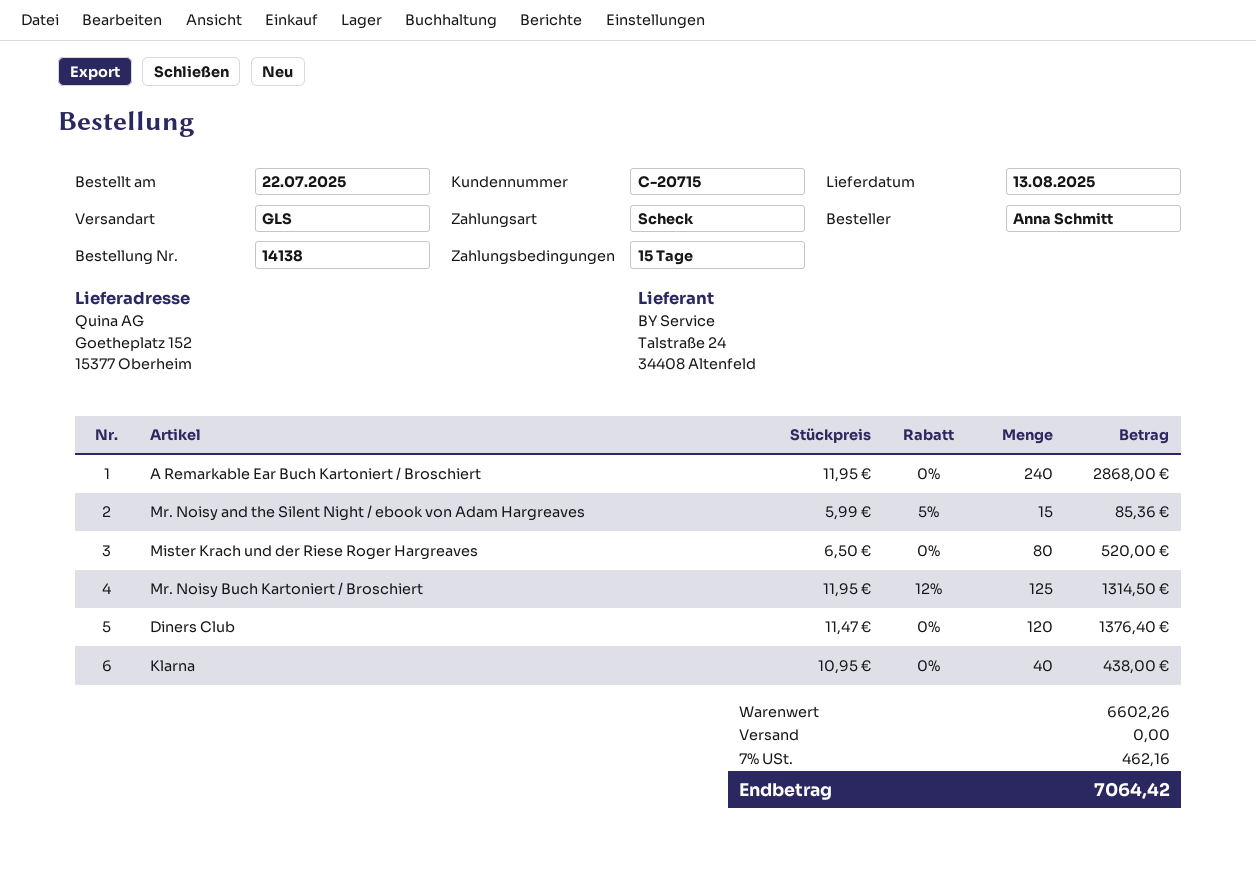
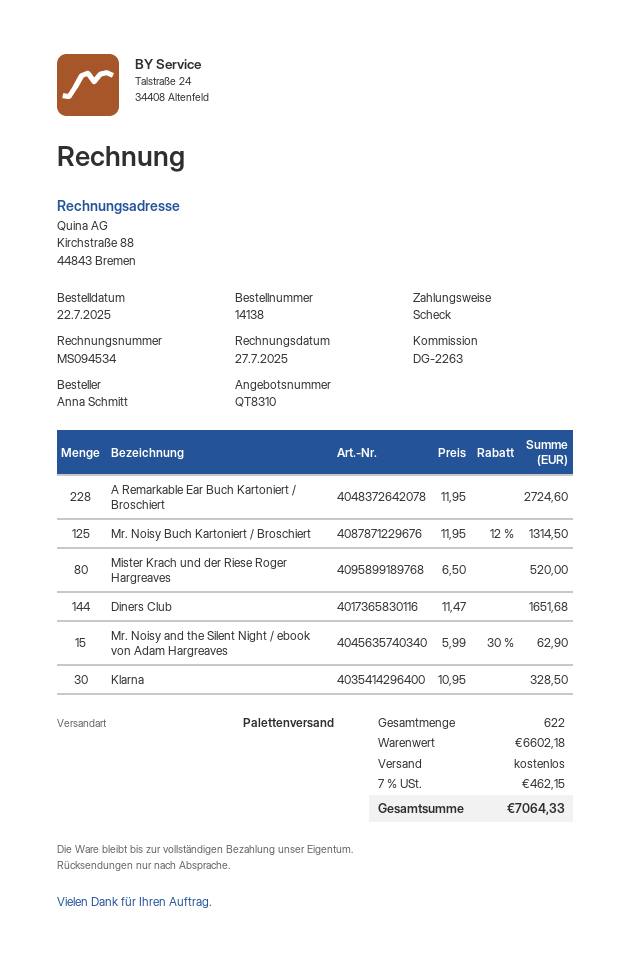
shipping method: GLS -> pallet freight
A Remarkable Ear Buch Kartoniert / Broschiert: 240 x 11.95 = 2868.00 -> 228 x 11.95 = 2724.60
Mr. Noisy and the Silent Night / ebook von Adam Hargreaves: 15 x 5.99 - 5% = 85.36 -> 15 x 5.99 - 30% = 62.90
Diners Club: 120 x 11.47 = 1376.40 -> 144 x 11.47 = 1651.68
Klarna: 40 x 10.95 = 438.00 -> 30 x 10.95 = 328.50
subtotal: 6602.26 -> 6602.18
tax: 7% = 462.16 -> 7% = 462.15
total: 7064.42 -> 7064.33

